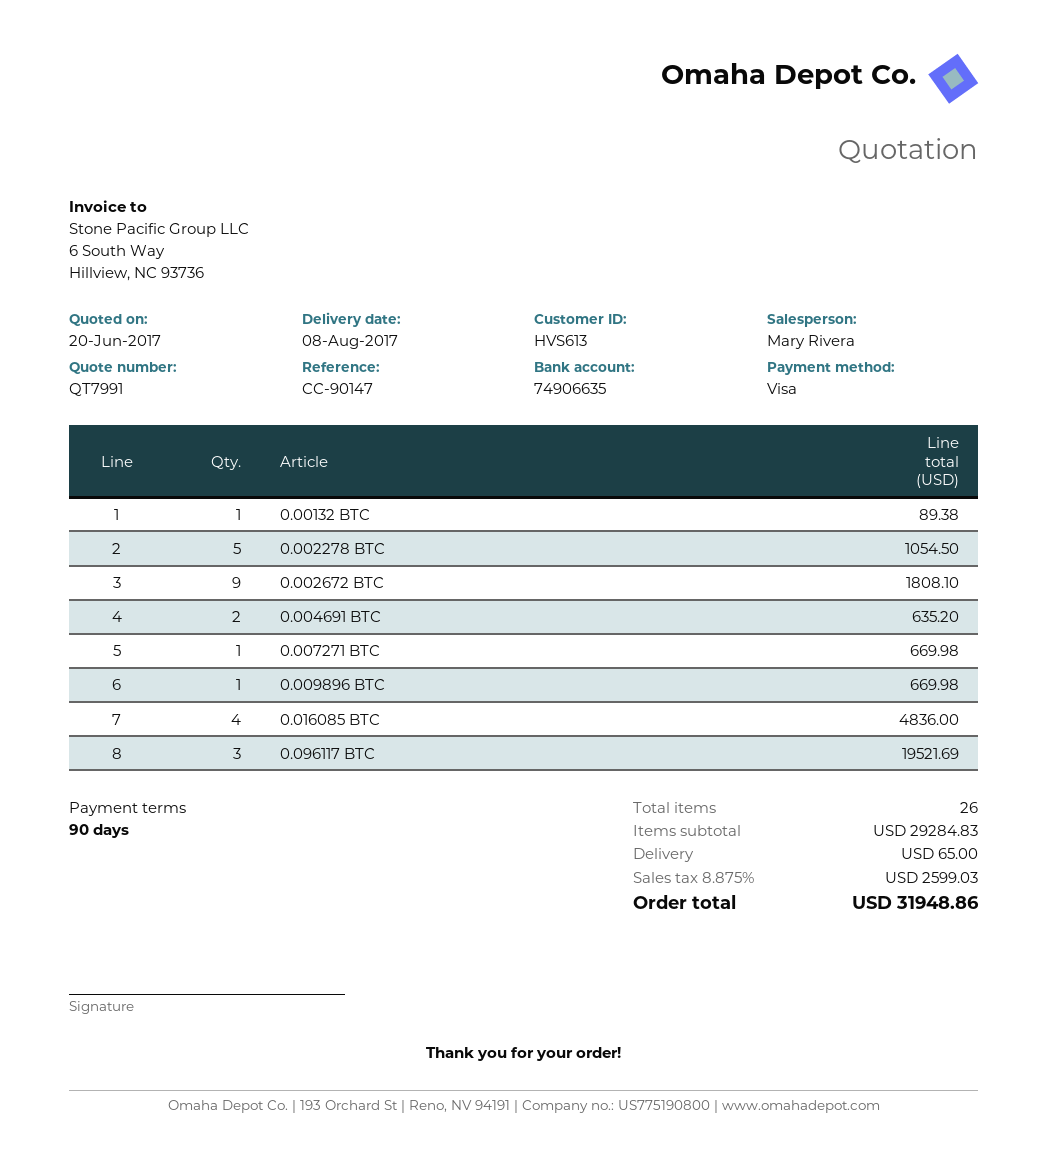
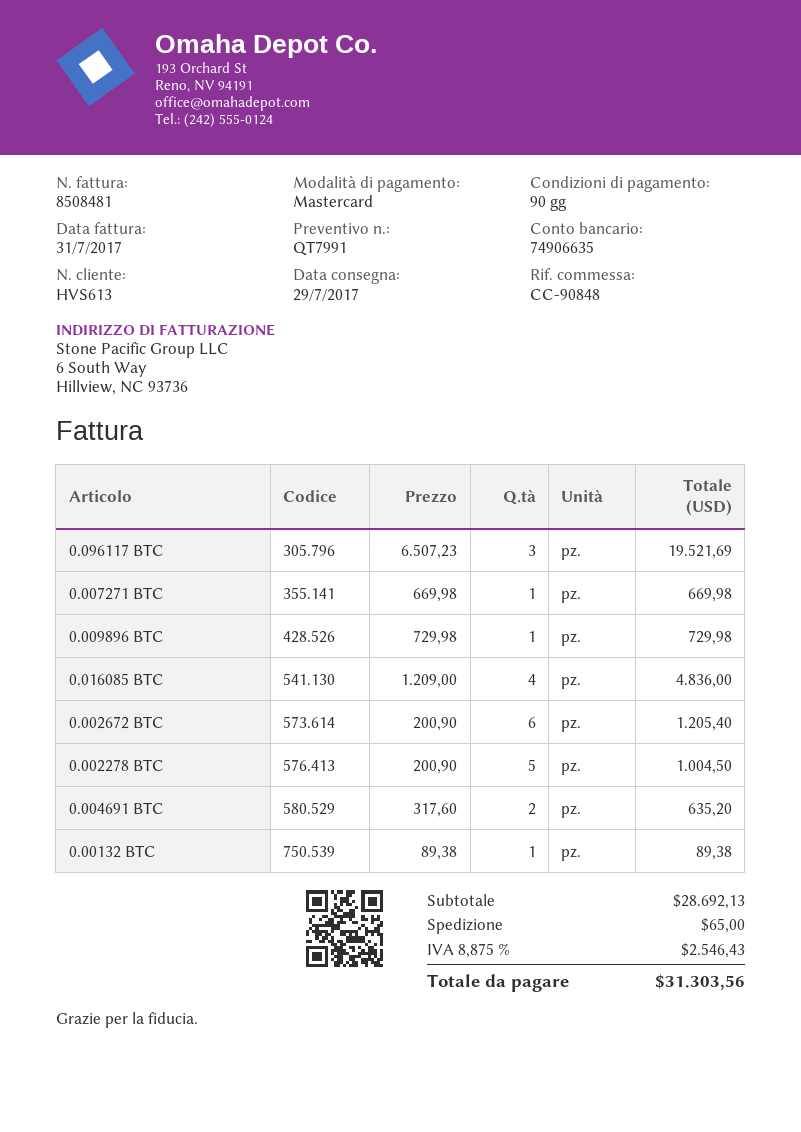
delivery date: 2017-08-08 -> 2017-07-29
reference: CC-90147 -> CC-90848
payment method: Visa -> Mastercard
0.002278 BTC: 5 for 1054.50 -> 5 for 1004.50
0.002672 BTC: 9 for 1808.10 -> 6 for 1205.40
0.009896 BTC: 1 for 669.98 -> 1 for 729.98
subtotal: 29284.83 -> 28692.13
tax: 8.875% = 2599.03 -> 8.875% = 2546.43
total: 31948.86 -> 31303.56

